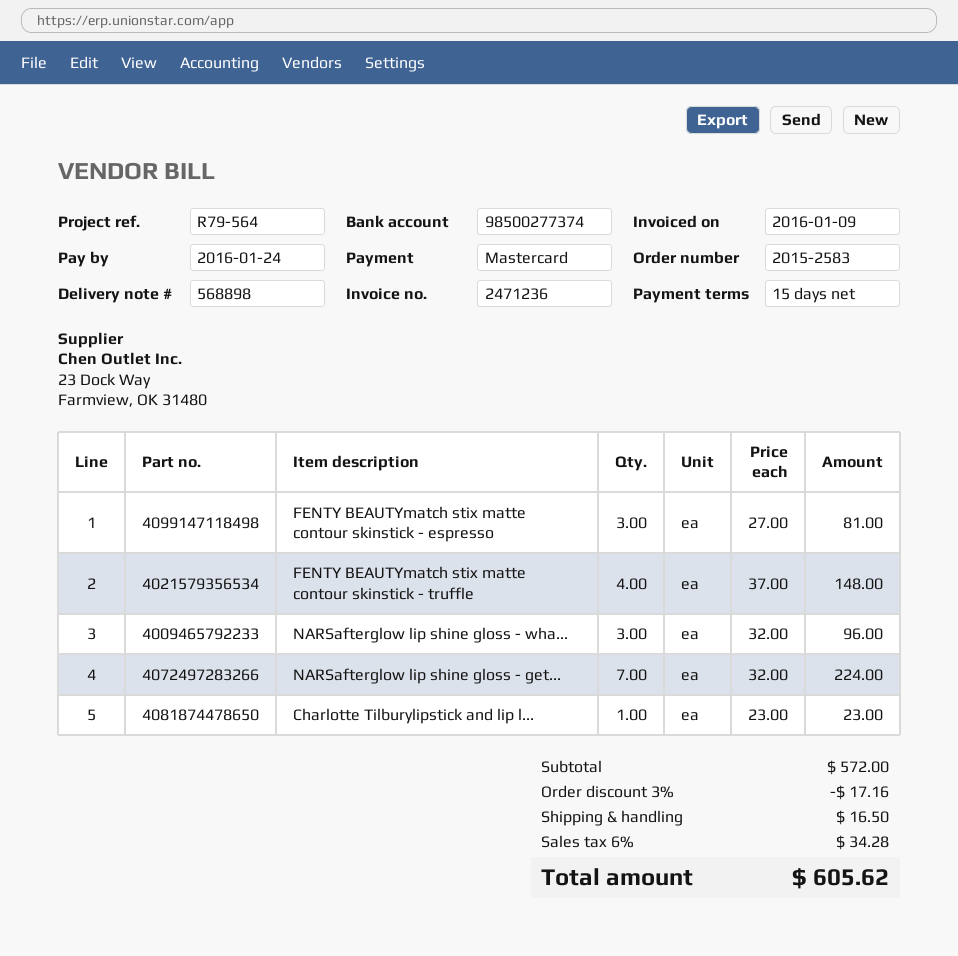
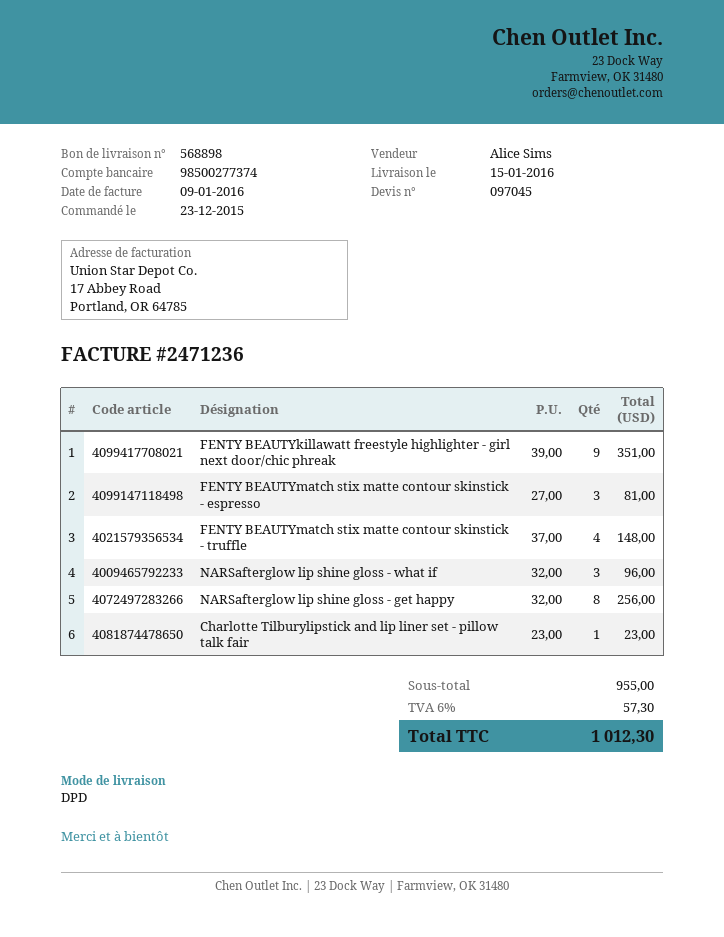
NARSafterglow lip shine gloss - get...: 7 x 32.00 = 224.00 -> 8 x 32.00 = 256.00
FENTY BEAUTYkillawatt freestyle highlighter - girl next door/chic phreak: none -> 9 x 39.00 = 351.00
subtotal: 572.00 -> 955.00
discount: 3% = 17.16 -> none
shipping: 16.50 -> none
tax: 6% = 34.28 -> 6% = 57.30
total: 605.62 -> 1012.30

